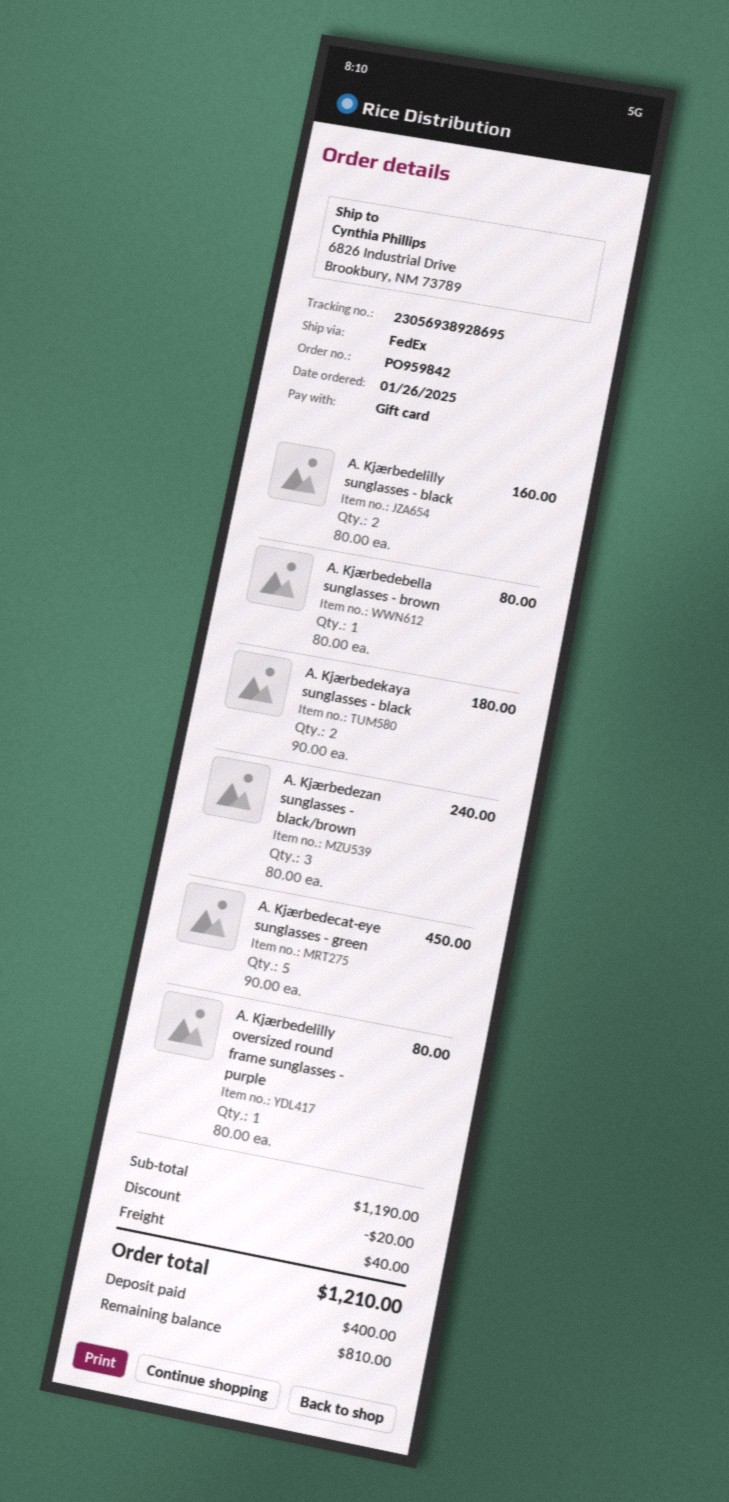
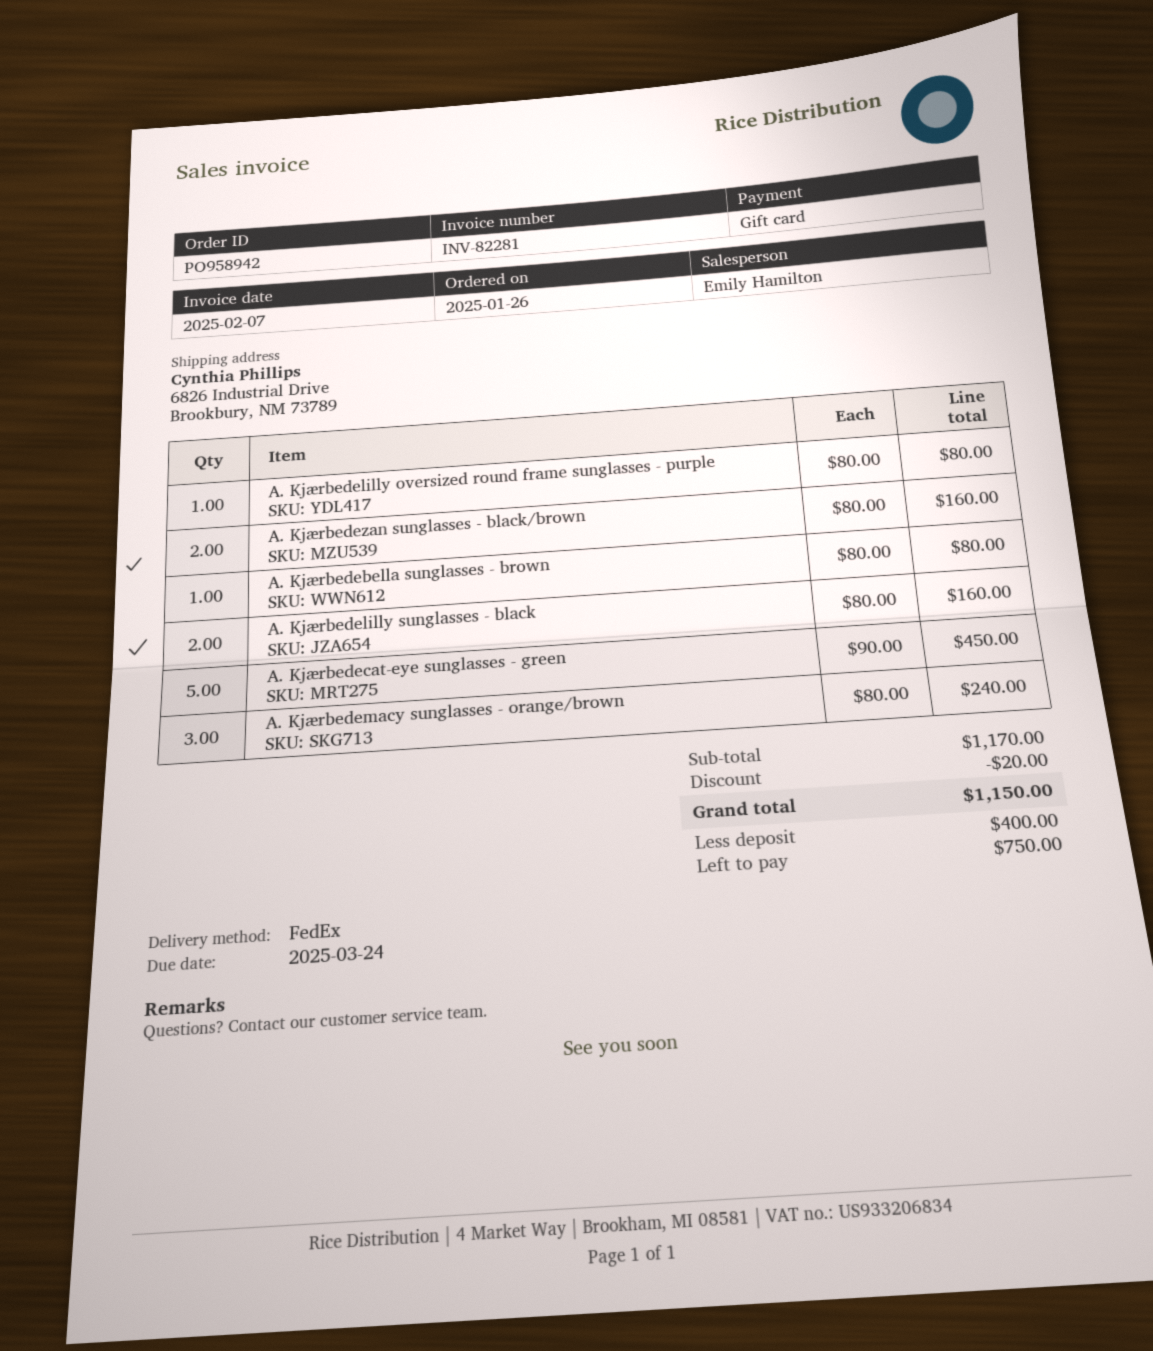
order number: PO959842 -> PO958942
A. Kjærbedekaya sunglasses - black: 2 x 90.00 = 180.00 -> none
A. Kjærbedezan sunglasses - black/brown: 3 x 80.00 = 240.00 -> 2 x 80.00 = 160.00
A. Kjærbedemacy sunglasses - orange/brown: none -> 3 x 80.00 = 240.00
subtotal: 1190.00 -> 1170.00
shipping: 40.00 -> none
total: 1210.00 -> 1150.00
balance: 810.00 -> 750.00

